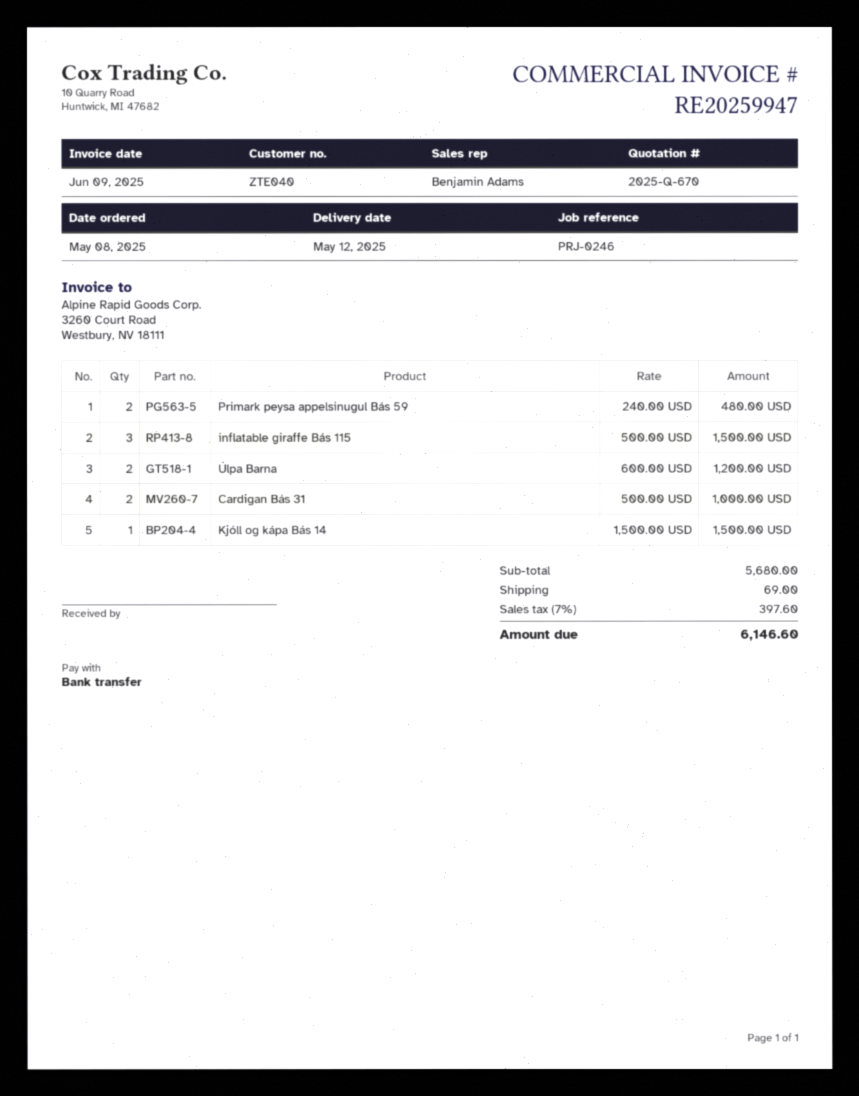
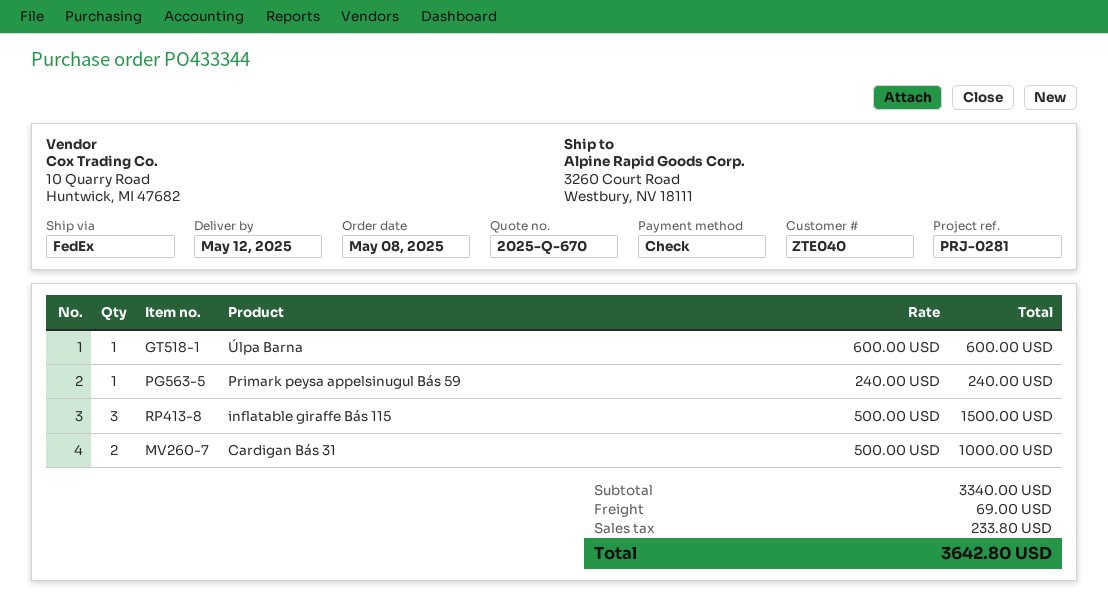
reference: PRJ-0246 -> PRJ-0281
payment method: bank transfer -> cheque
Primark peysa appelsinugul Bás 59: 2 x 240.00 = 480.00 -> 1 x 240.00 = 240.00
Úlpa Barna: 2 x 600.00 = 1200.00 -> 1 x 600.00 = 600.00
Kjóll og kápa Bás 14: 1 x 1500.00 = 1500.00 -> none
subtotal: 5680.00 -> 3340.00
tax: 397.60 -> 233.80
total: 6146.60 -> 3642.80

